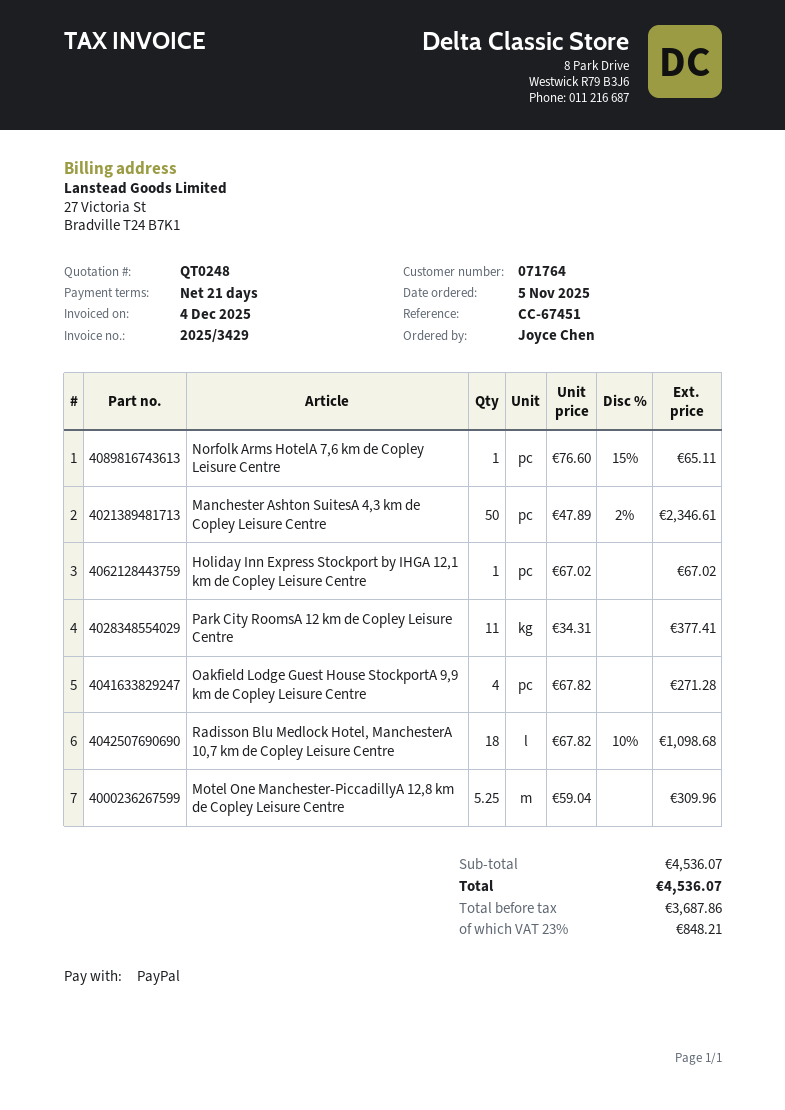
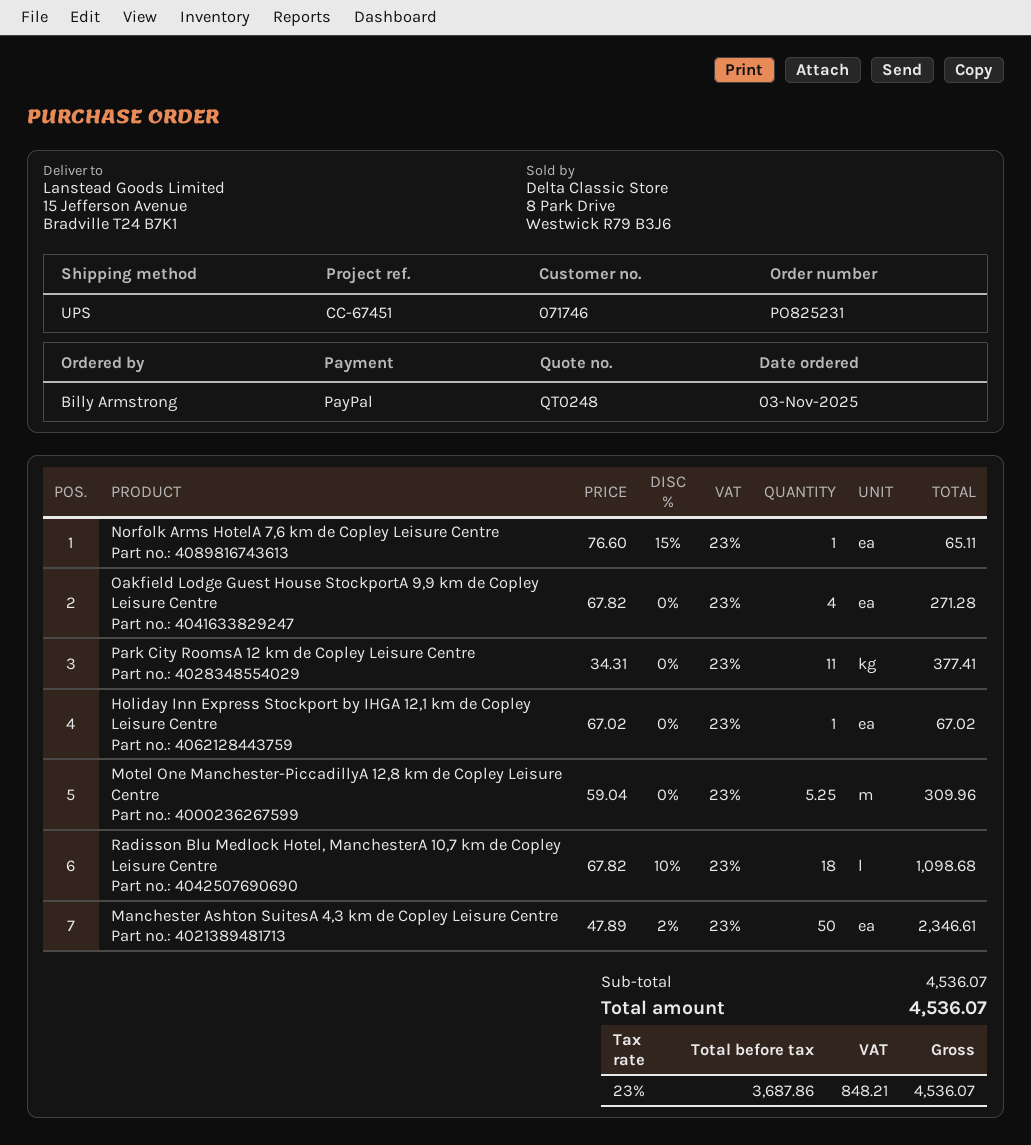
order date: 2025-11-05 -> 2025-11-03
customer number: 071764 -> 071746
ordered by: Joyce Chen -> Billy Armstrong

